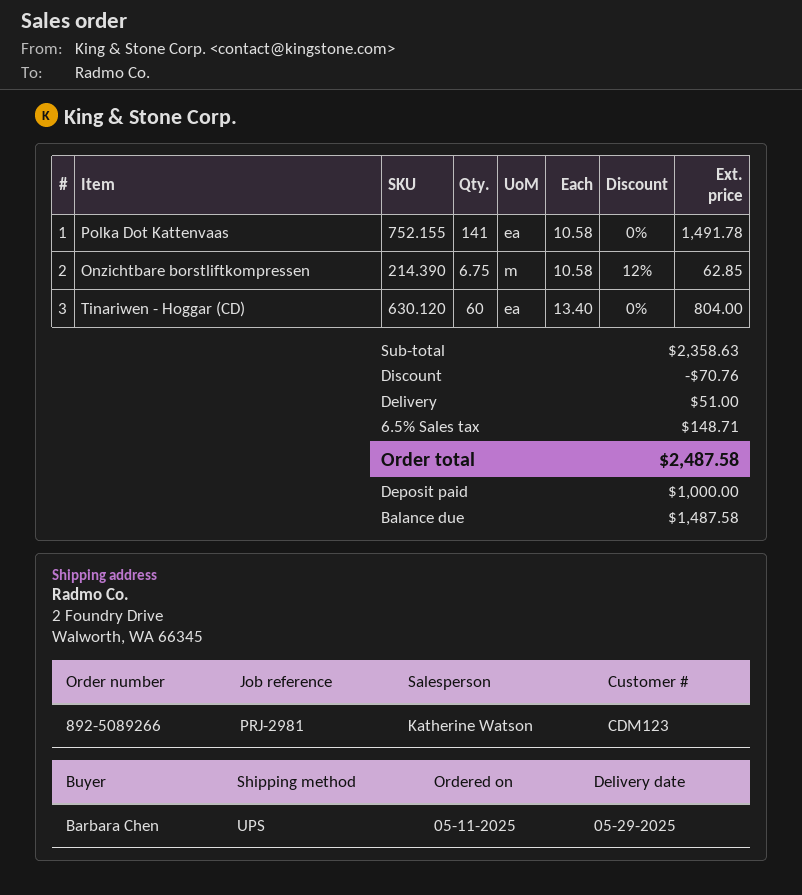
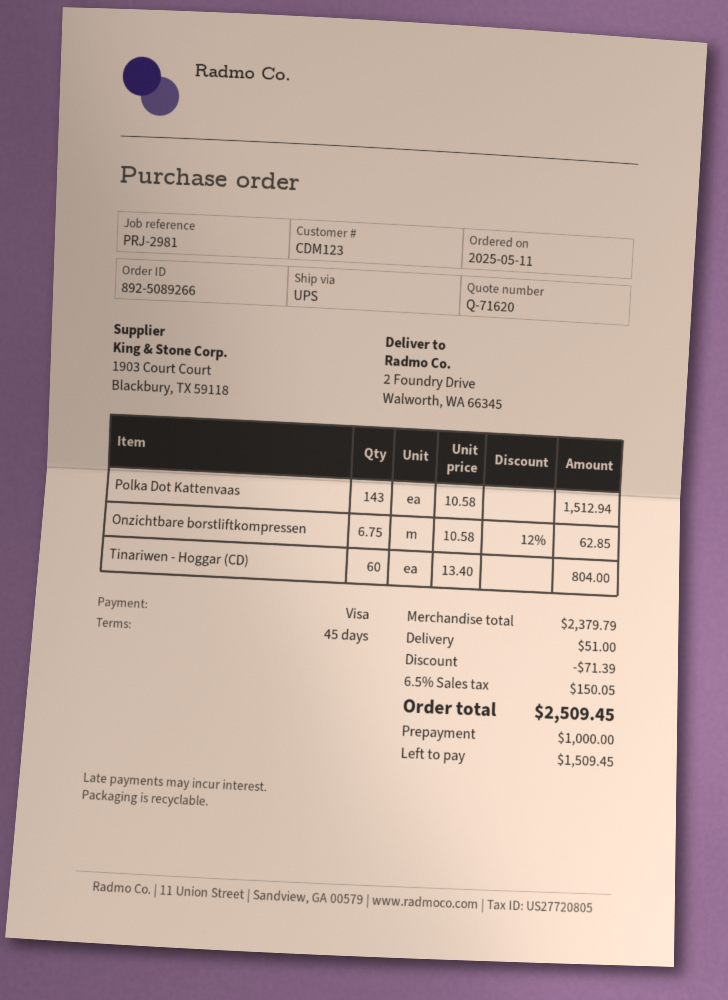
Polka Dot Kattenvaas: 141 x 10.58 = 1491.78 -> 143 x 10.58 = 1512.94
subtotal: 2358.63 -> 2379.79
discount: 70.76 -> 71.39
tax: 6.5% = 148.71 -> 6.5% = 150.05
total: 2487.58 -> 2509.45
balance: 1487.58 -> 1509.45

